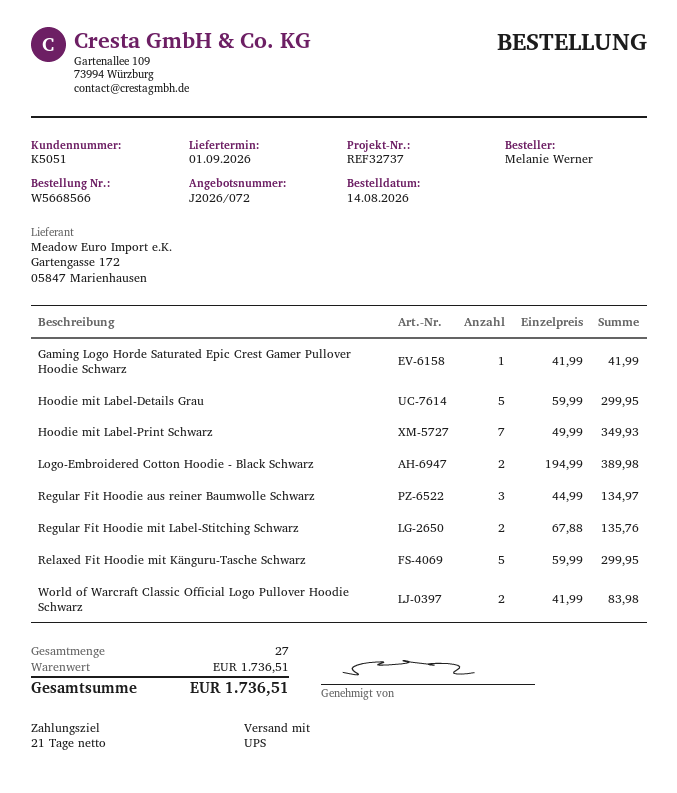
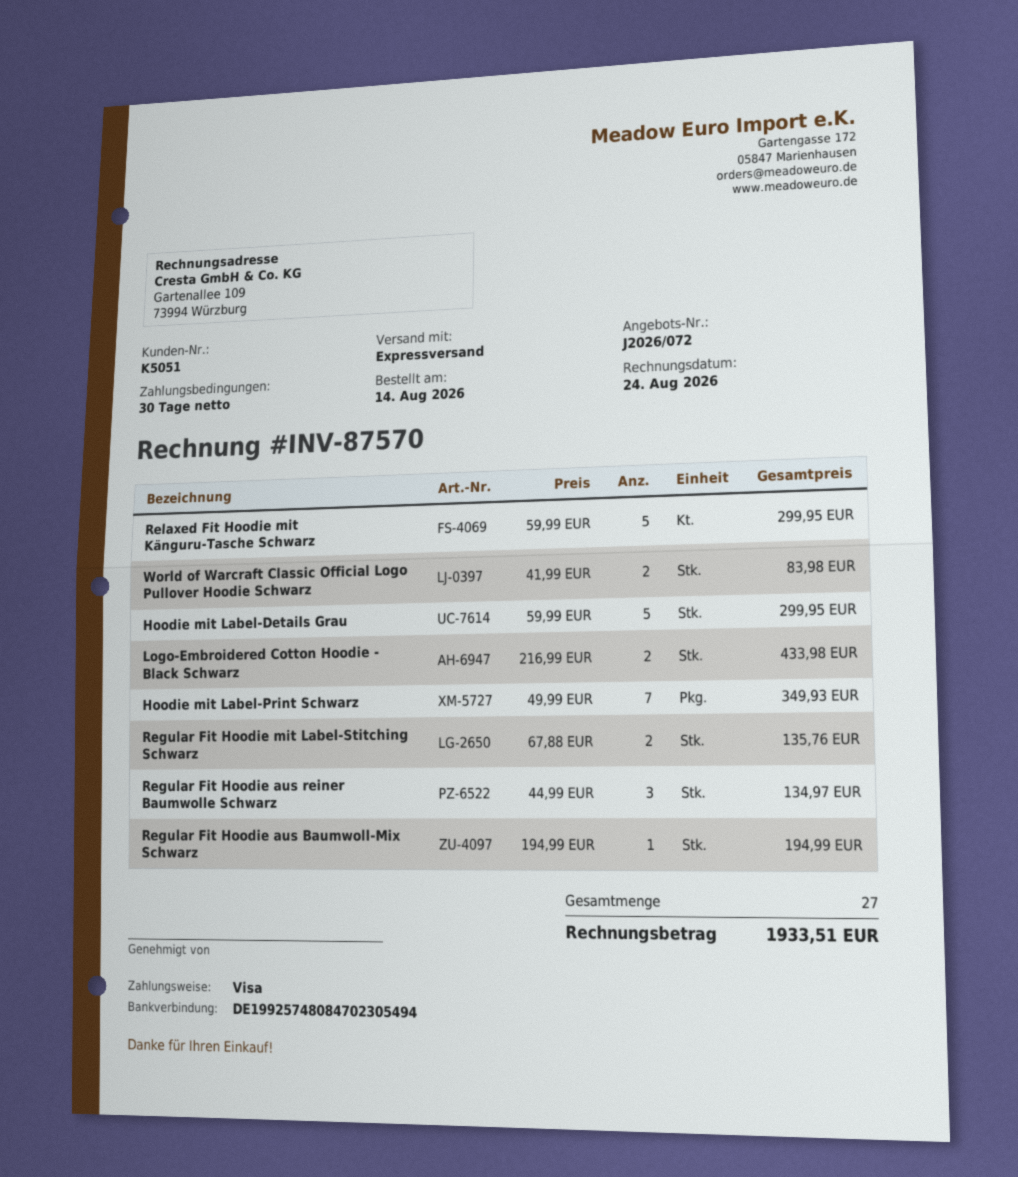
payment terms: 21 days -> 30 days
shipping method: UPS -> express
Gaming Logo Horde Saturated Epic Crest Gamer Pullover Hoodie Schwarz: 1 x 41.99 = 41.99 -> none
Logo-Embroidered Cotton Hoodie - Black Schwarz: 2 x 194.99 = 389.98 -> 2 x 216.99 = 433.98
Regular Fit Hoodie aus Baumwoll-Mix Schwarz: none -> 1 x 194.99 = 194.99
total: 1736.51 -> 1933.51

